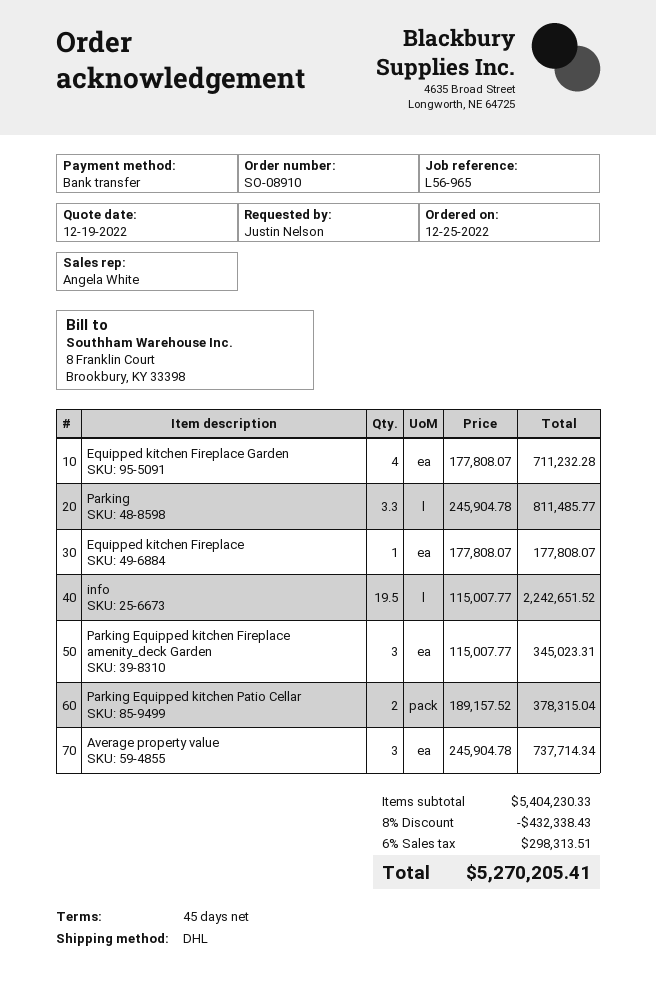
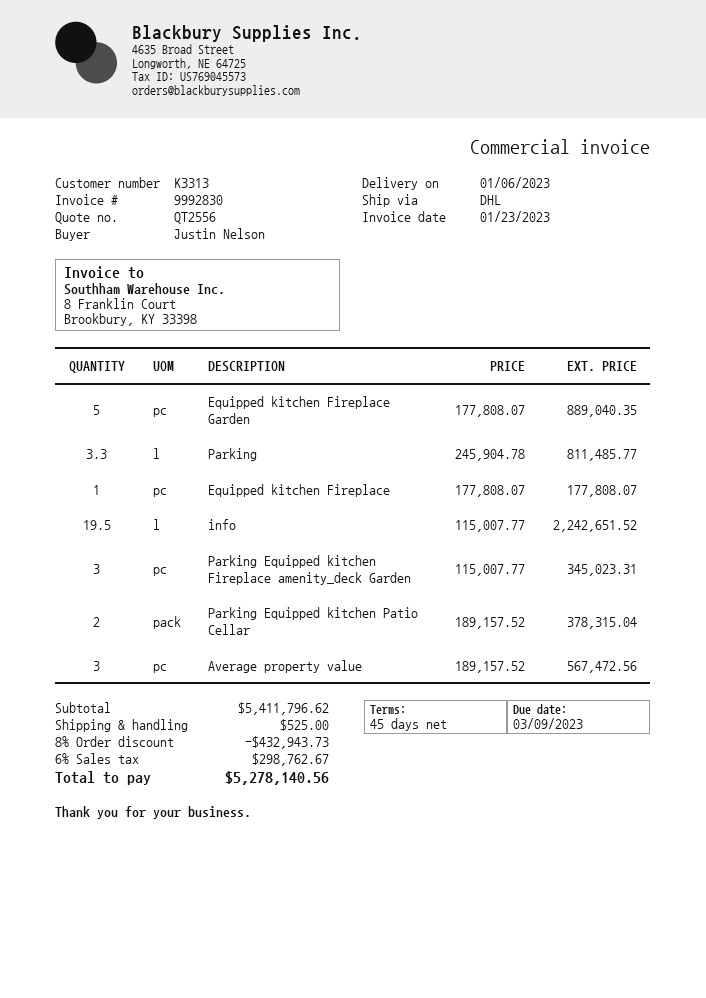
Equipped kitchen Fireplace Garden: 4 x 177808.07 = 711232.28 -> 5 x 177808.07 = 889040.35
Average property value: 3 x 245904.78 = 737714.34 -> 3 x 189157.52 = 567472.56
subtotal: 5404230.33 -> 5411796.62
discount: 8% = 432338.43 -> 8% = 432943.73
shipping: none -> 525.00
tax: 6% = 298313.51 -> 6% = 298762.67
total: 5270205.41 -> 5278140.56

